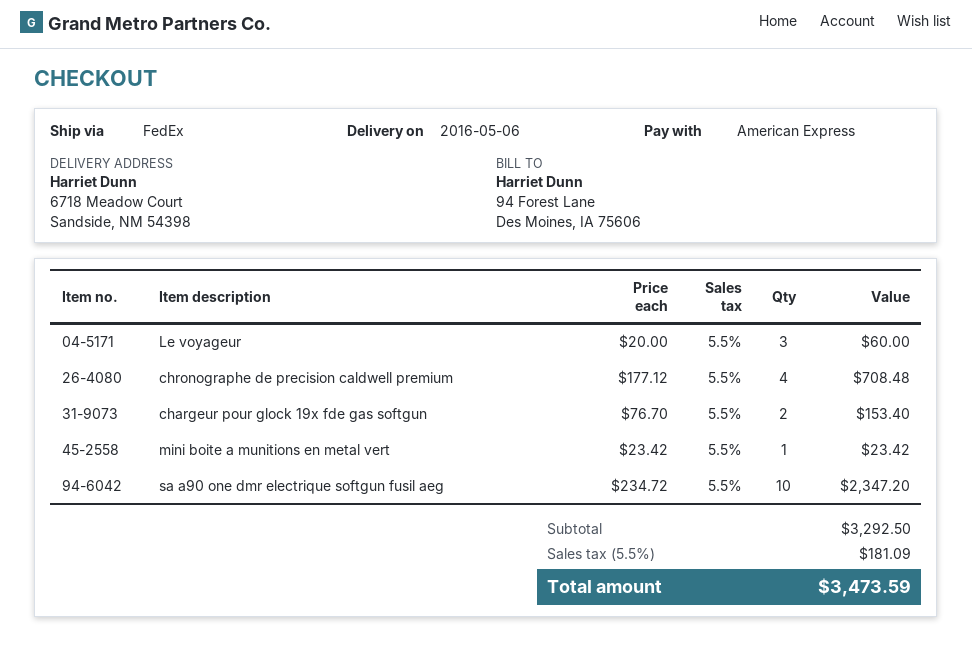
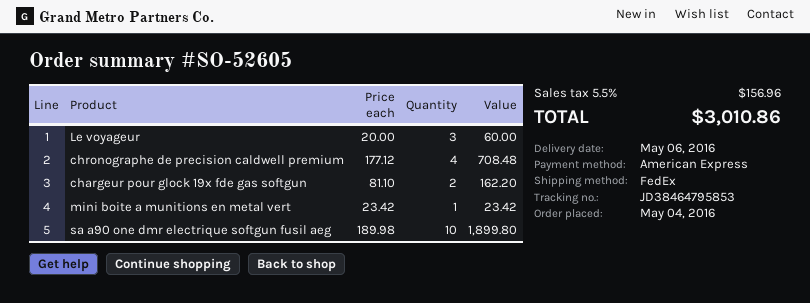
chargeur pour glock 19x fde gas softgun: 2 x 76.70 = 153.40 -> 2 x 81.10 = 162.20
sa a90 one dmr electrique softgun fusil aeg: 10 x 234.72 = 2347.20 -> 10 x 189.98 = 1899.80
tax: 5.5% = 181.09 -> 5.5% = 156.96
total: 3473.59 -> 3010.86

